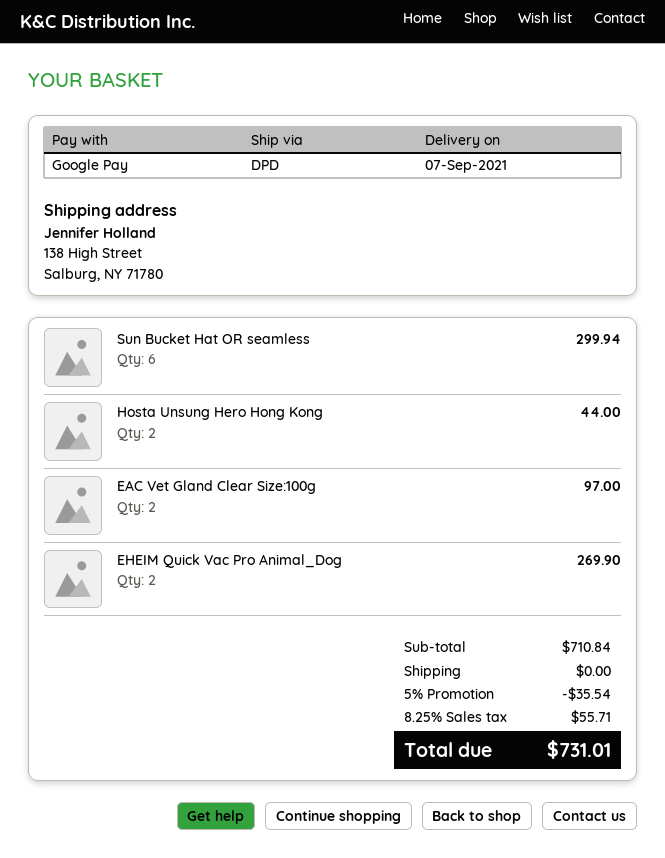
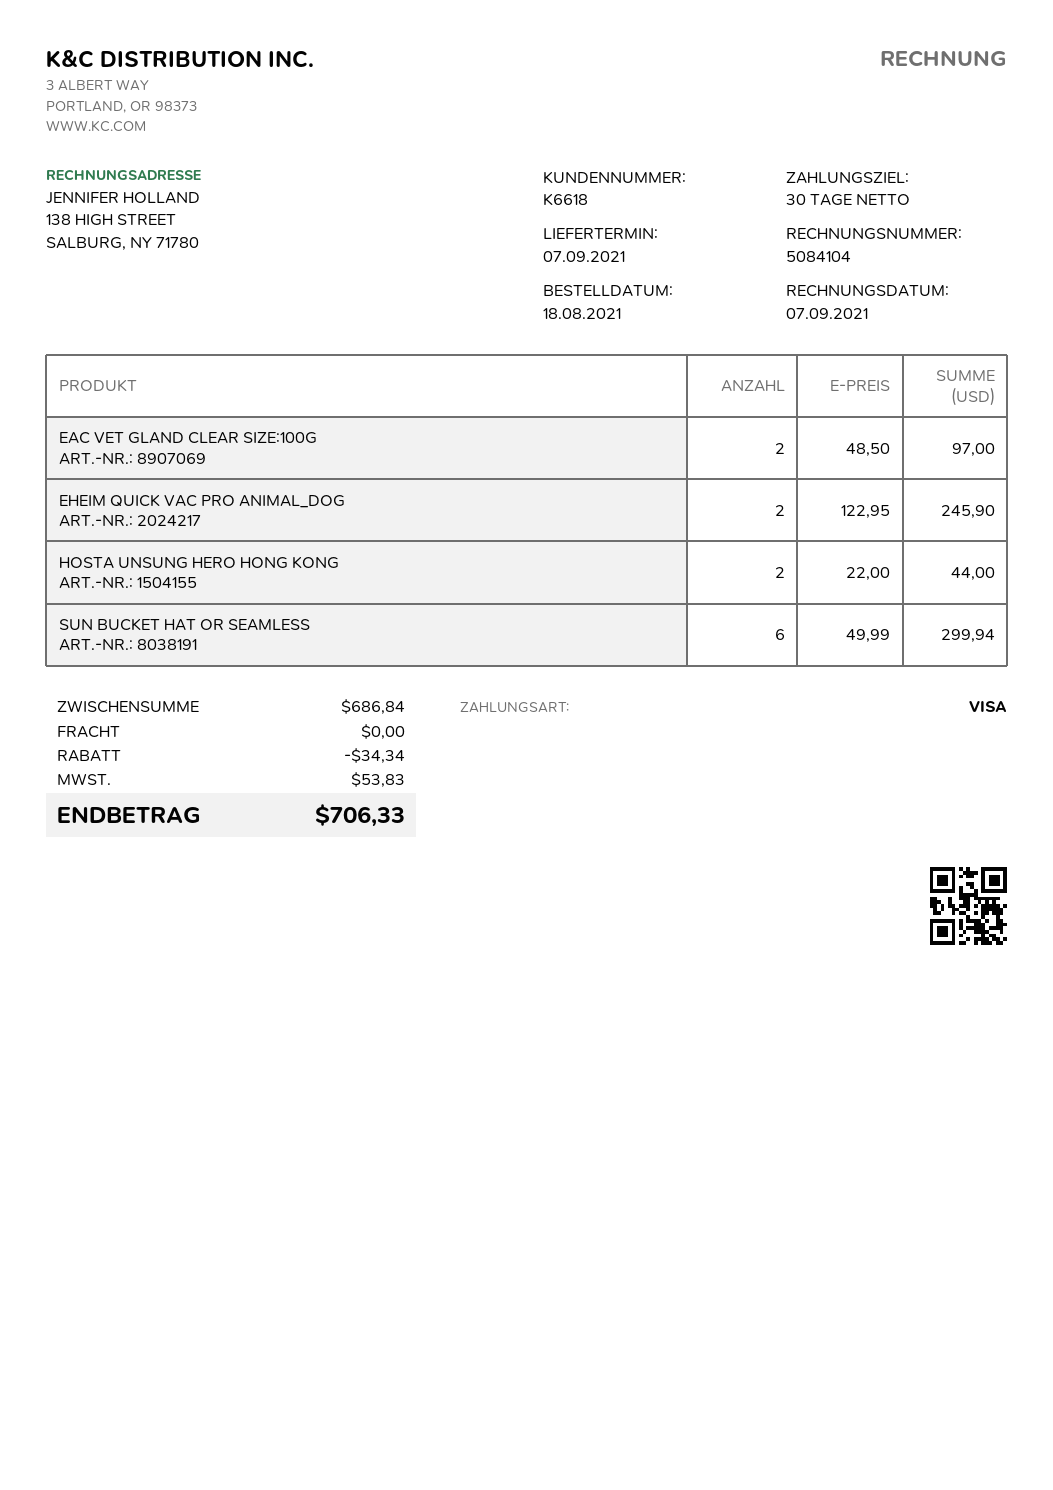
payment method: Google Pay -> Visa
EHEIM Quick Vac Pro Animal_Dog: 2 for 269.90 -> 2 for 245.90
subtotal: 710.84 -> 686.84
discount: 35.54 -> 34.34
tax: 55.71 -> 53.83
total: 731.01 -> 706.33

